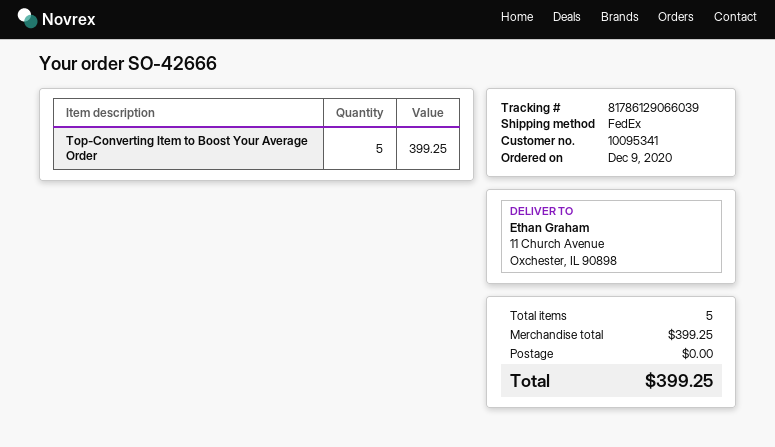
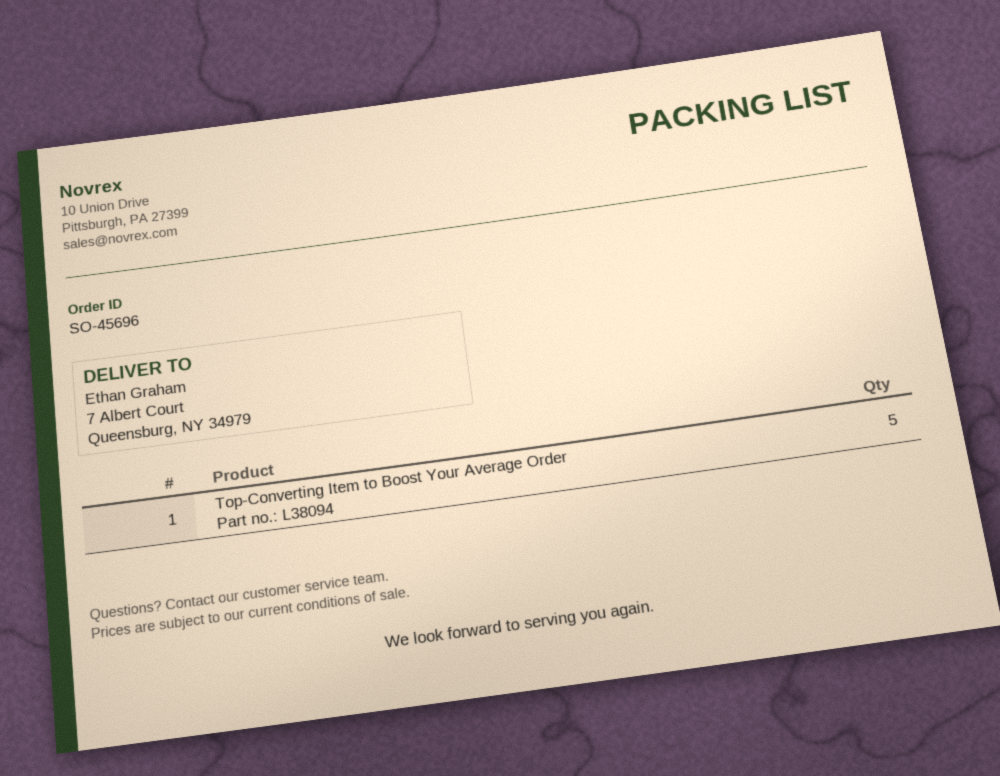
order number: SO-42666 -> SO-45696
ship to: 11 Church Avenue, Oxchester, IL 90898 -> 7 Albert Court, Queensburg, NY 34979

